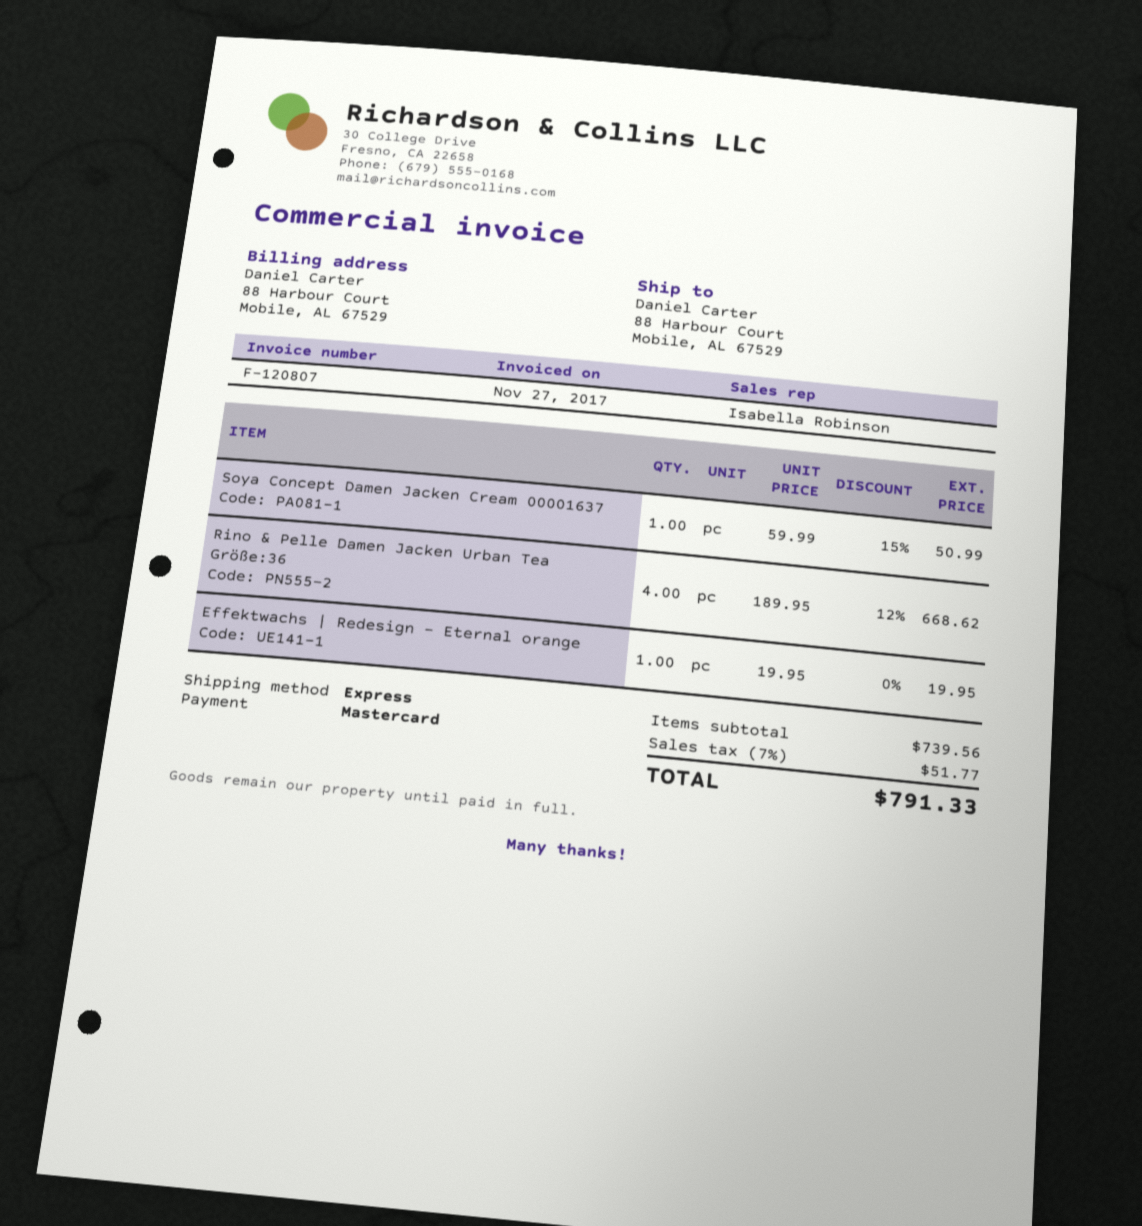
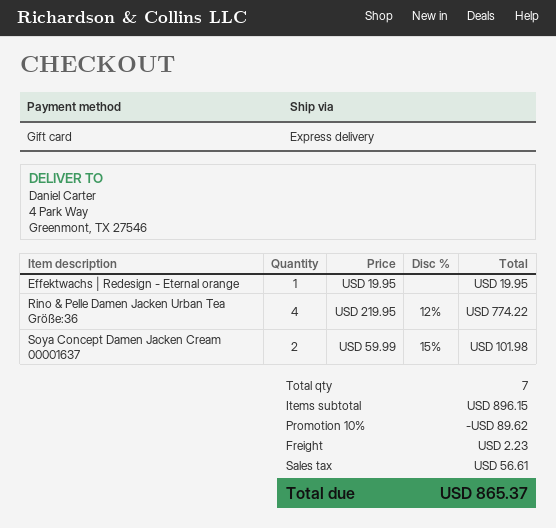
payment method: Mastercard -> gift card
ship to: 88 Harbour Court, Mobile, AL 67529 -> 4 Park Way, Greenmont, TX 27546
Soya Concept Damen Jacken Cream 00001637: 1 x 59.99 - 15% = 50.99 -> 2 x 59.99 - 15% = 101.98
Rino & Pelle Damen Jacken Urban Tea Größe:36: 4 x 189.95 - 12% = 668.62 -> 4 x 219.95 - 12% = 774.22
subtotal: 739.56 -> 896.15
discount: none -> 10% = 89.62
shipping: none -> 2.23
tax: 51.77 -> 56.61
total: 791.33 -> 865.37

